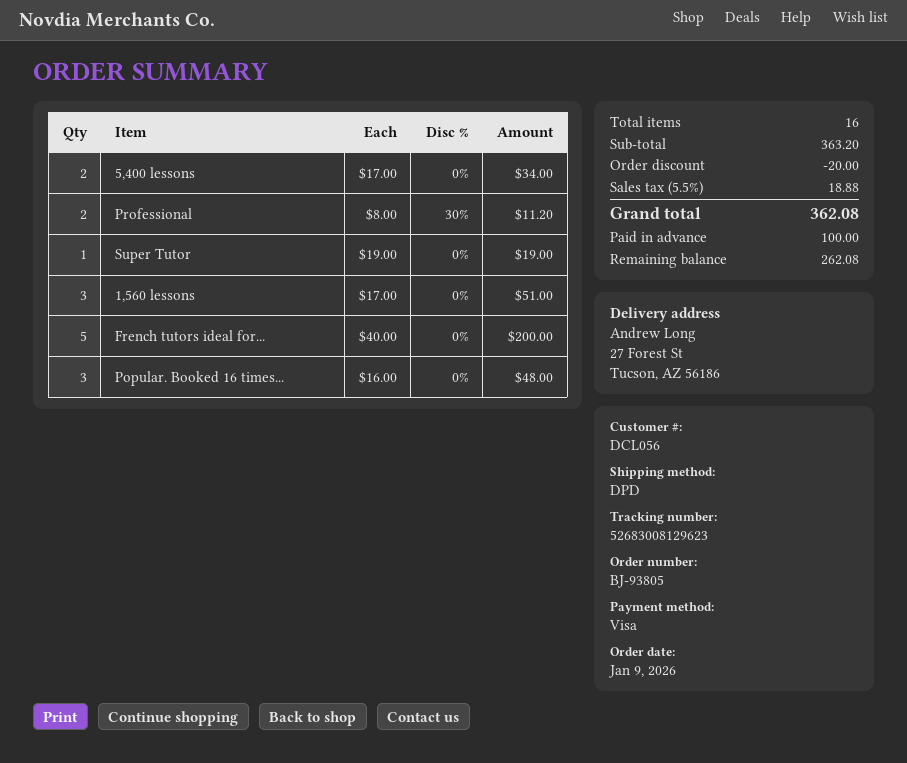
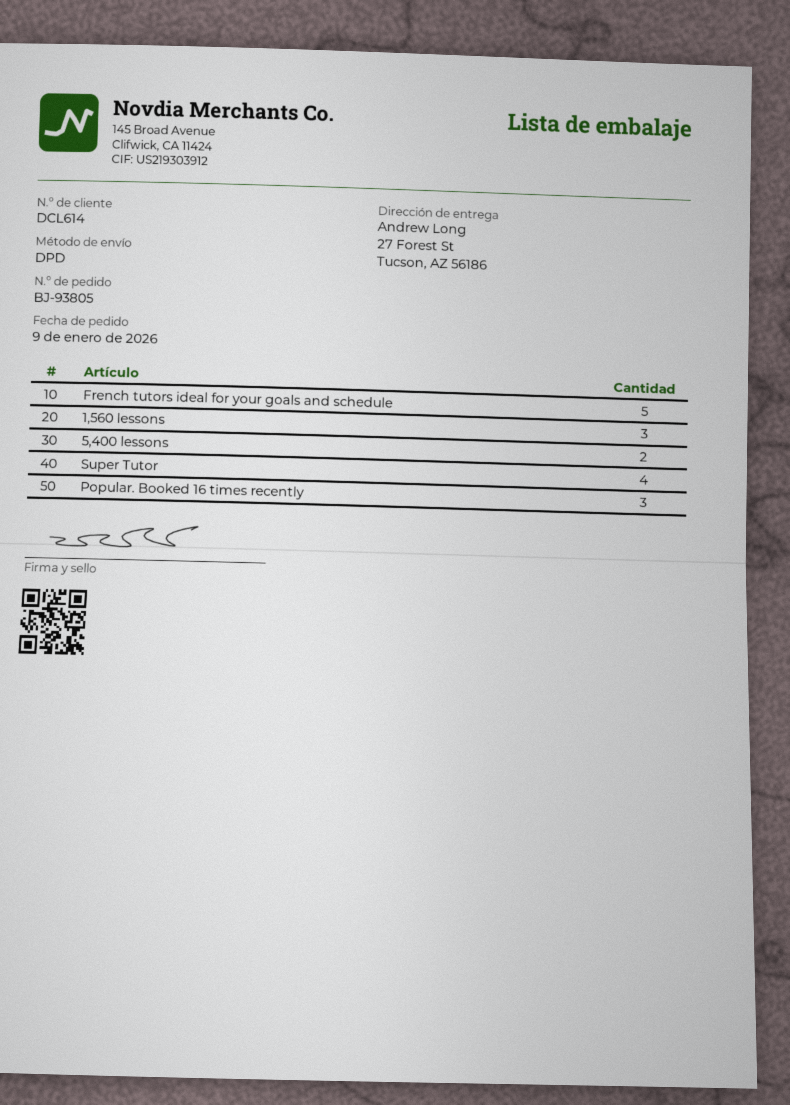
customer number: DCL056 -> DCL614
Professional: 2 -> none
Super Tutor: 1 -> 4

